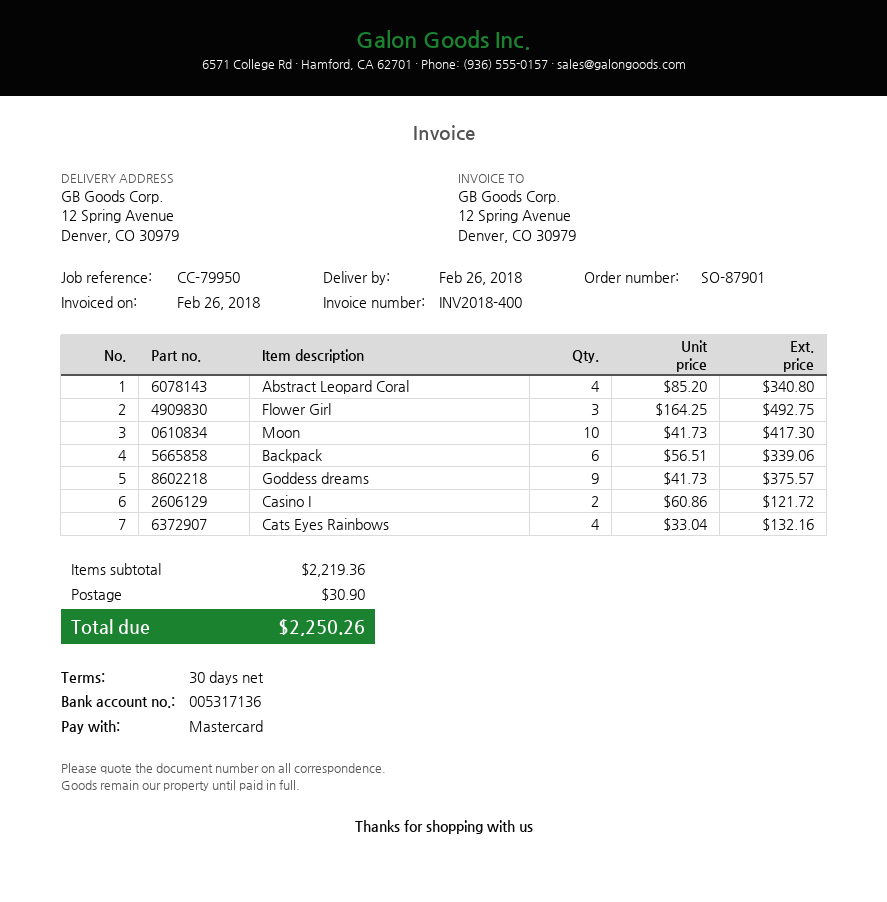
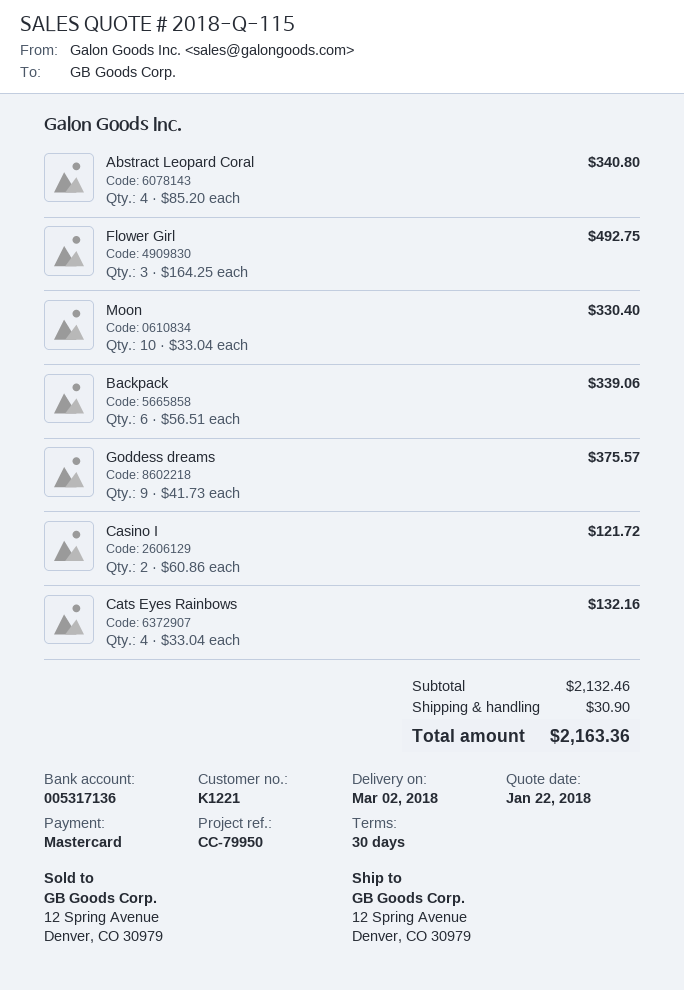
delivery date: 2018-02-26 -> 2018-03-02
Moon: 10 x 41.73 = 417.30 -> 10 x 33.04 = 330.40
subtotal: 2219.36 -> 2132.46
total: 2250.26 -> 2163.36

